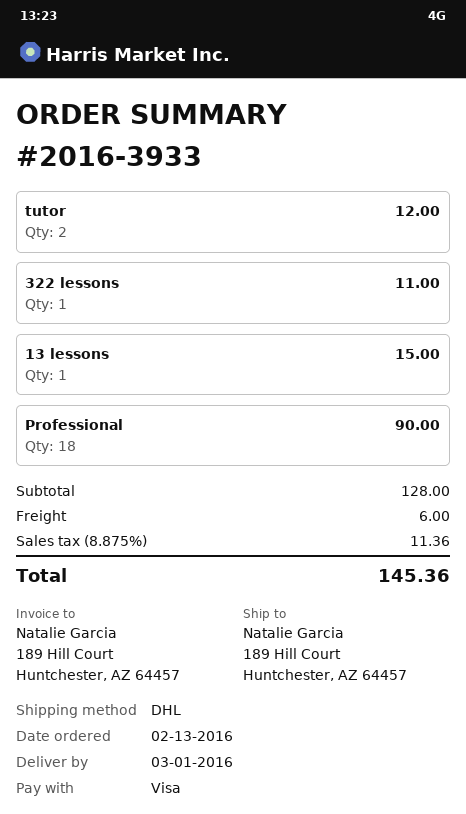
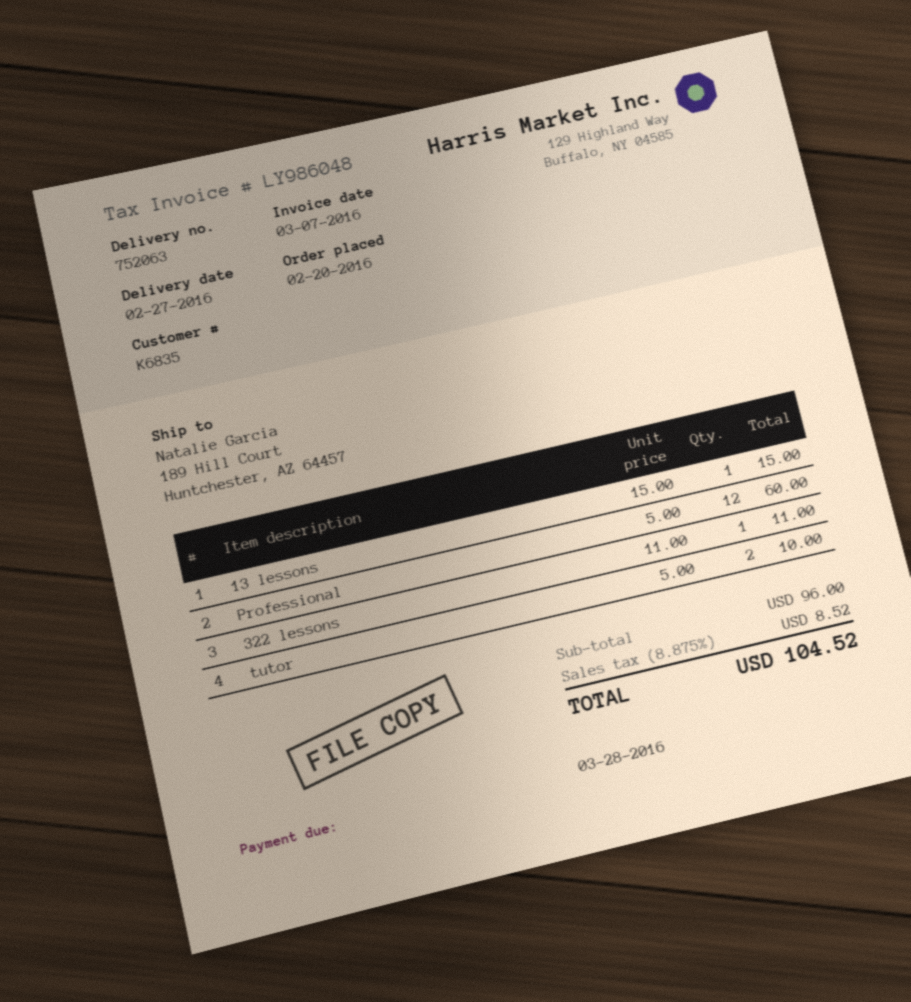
order date: 2016-02-13 -> 2016-02-20
delivery date: 2016-03-01 -> 2016-02-27
tutor: 2 for 12.00 -> 2 for 10.00
Professional: 18 for 90.00 -> 12 for 60.00
subtotal: 128.00 -> 96.00
shipping: 6.00 -> none
tax: 8.875% = 11.36 -> 8.875% = 8.52
total: 145.36 -> 104.52

